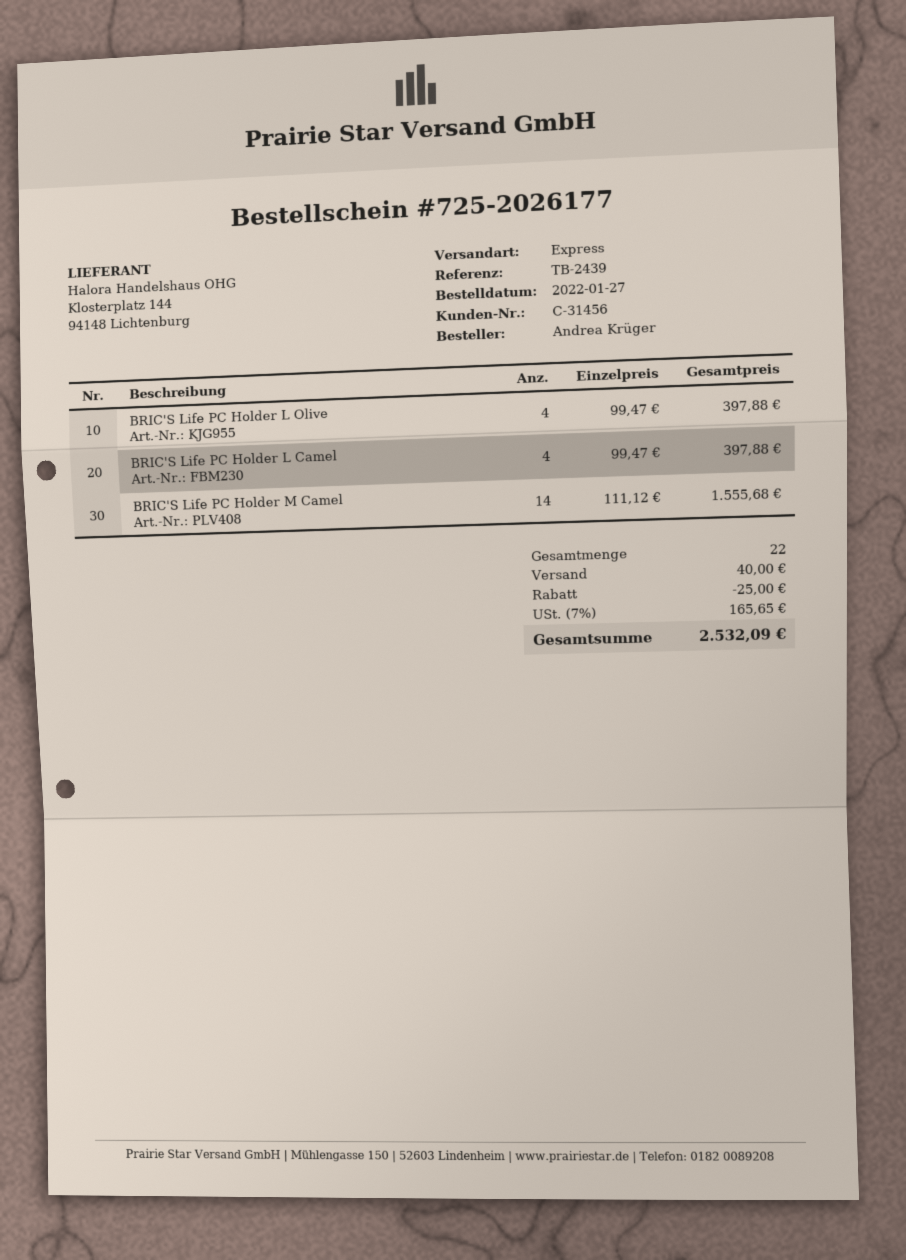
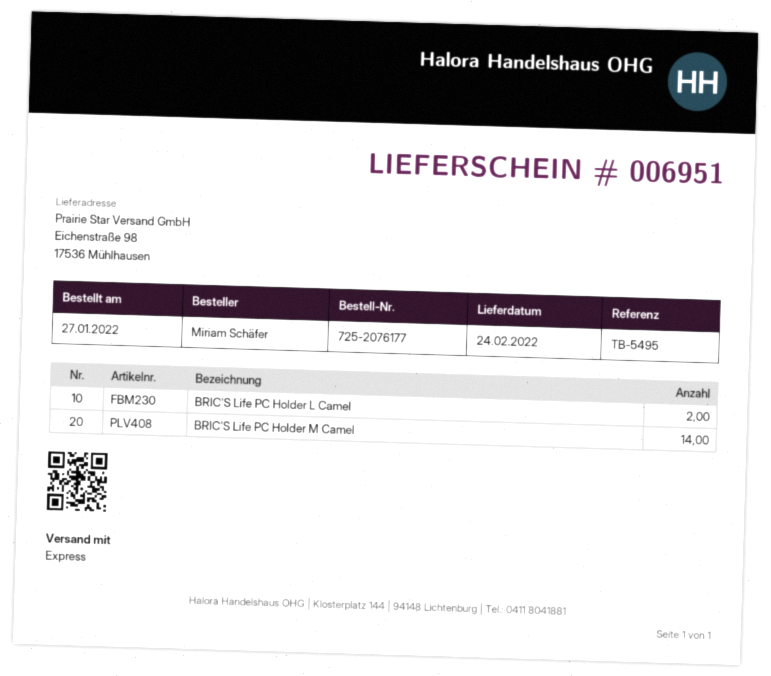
order number: 725-2026177 -> 725-2076177
reference: TB-2439 -> TB-5495
ordered by: Andrea Krüger -> Miriam Schäfer
BRIC'S Life PC Holder L Olive: 4 -> none
BRIC'S Life PC Holder L Camel: 4 -> 2

